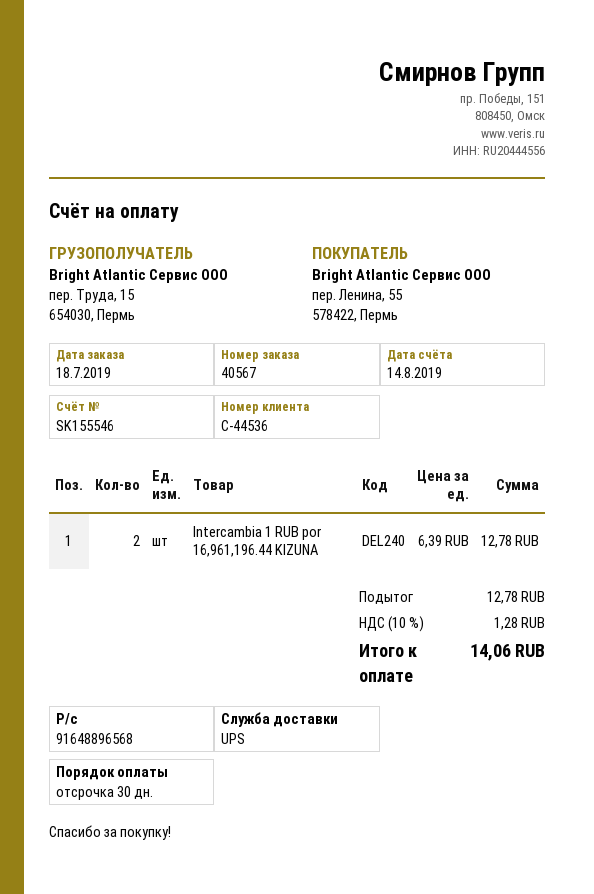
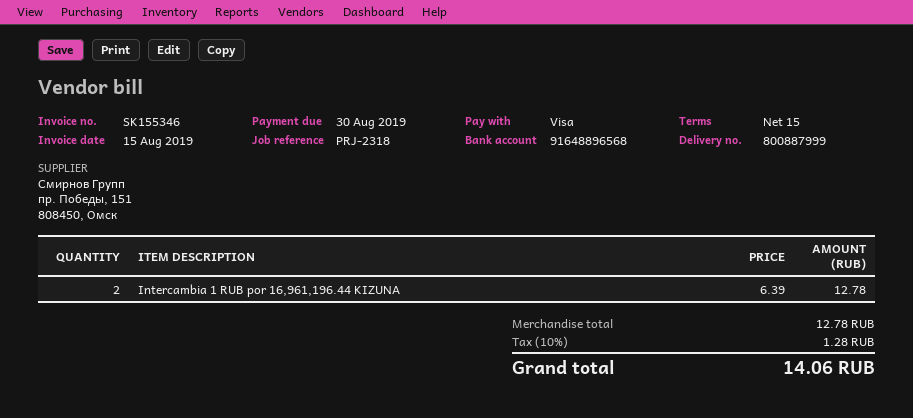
invoice number: SK155546 -> SK155346
invoice date: 2019-08-14 -> 2019-08-15
payment terms: 30 days -> 15 days

